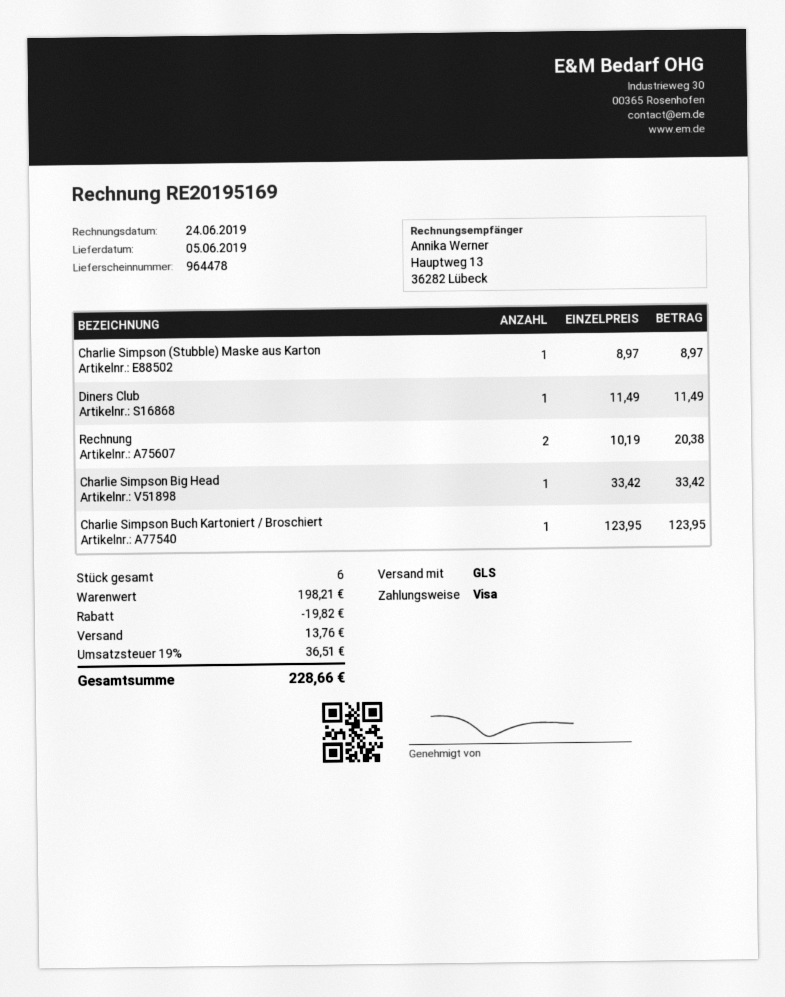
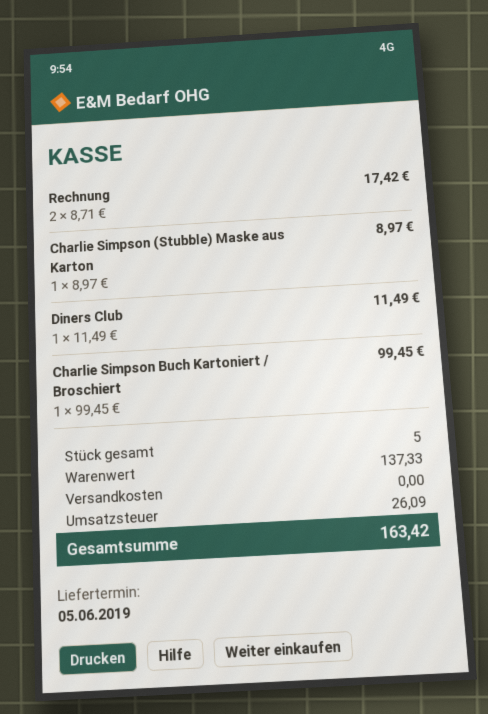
Rechnung: 2 x 10.19 = 20.38 -> 2 x 8.71 = 17.42
Charlie Simpson Big Head: 1 x 33.42 = 33.42 -> none
Charlie Simpson Buch Kartoniert / Broschiert: 1 x 123.95 = 123.95 -> 1 x 99.45 = 99.45
total quantity: 6 -> 5
subtotal: 198.21 -> 137.33
discount: 19.82 -> none
shipping: 13.76 -> 0.00
tax: 36.51 -> 26.09
total: 228.66 -> 163.42

